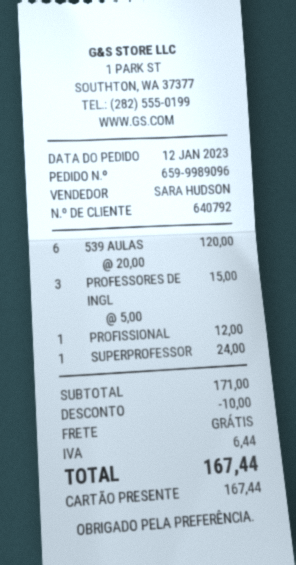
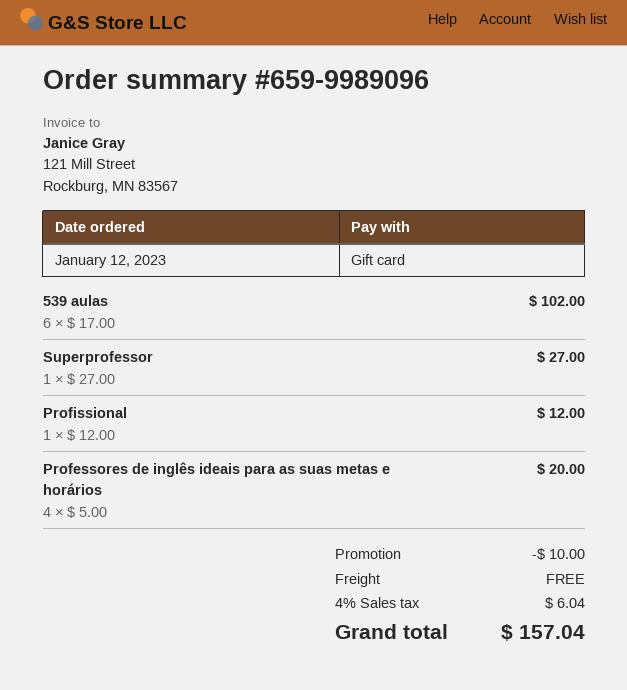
539 AULAS: 6 x 20.00 = 120.00 -> 6 x 17.00 = 102.00
PROFESSORES DE INGL: 3 x 5.00 = 15.00 -> 4 x 5.00 = 20.00
SUPERPROFESSOR: 1 x 24.00 = 24.00 -> 1 x 27.00 = 27.00
tax: 6.44 -> 6.04
total: 167.44 -> 157.04

